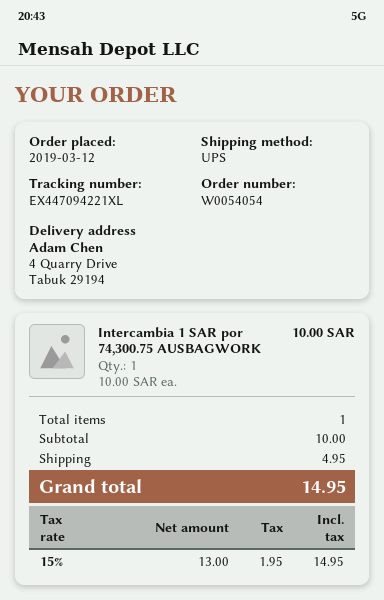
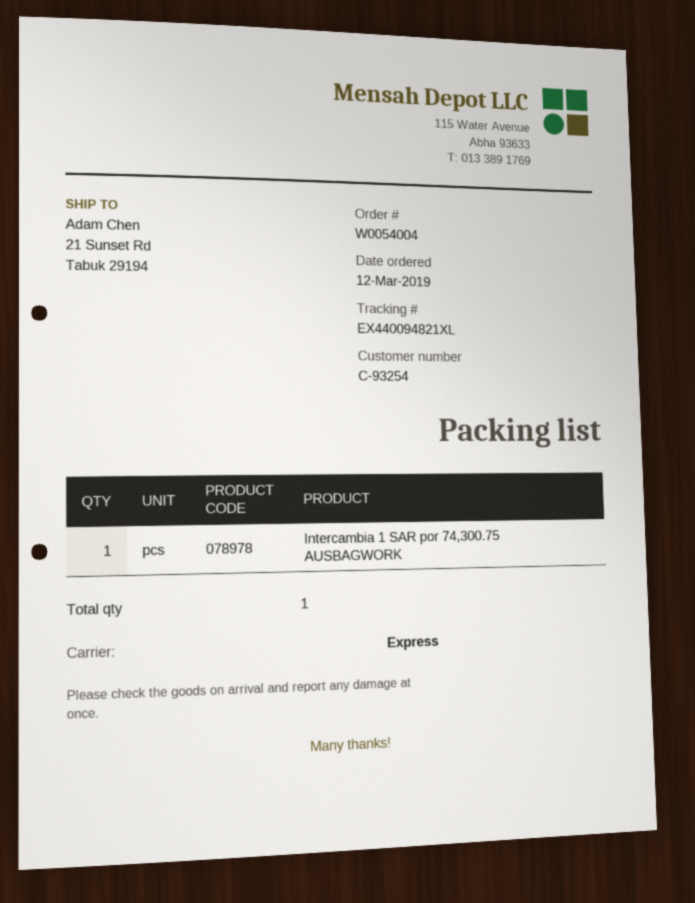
order number: W0054054 -> W0054004
shipping method: UPS -> express
tracking number: EX447094221XL -> EX440094821XL
ship to: 4 Quarry Drive, Tabuk 29194 -> 21 Sunset Rd, Tabuk 29194

